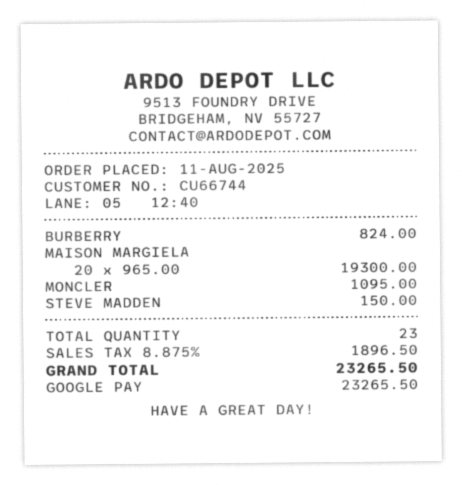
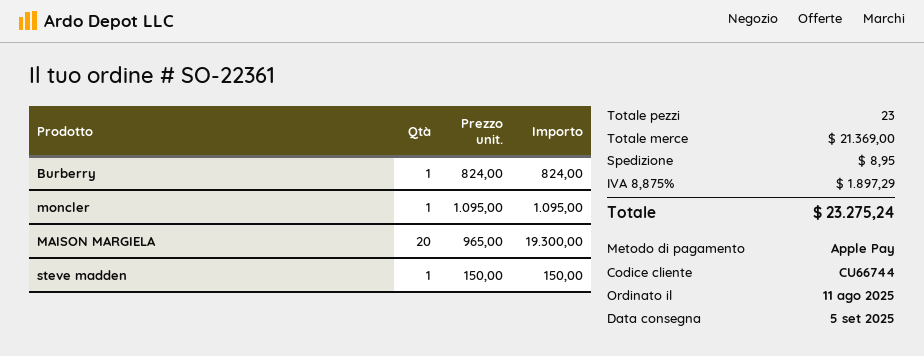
payment method: Google Pay -> Apple Pay
shipping: none -> 8.95
tax: 8.875% = 1896.50 -> 8.875% = 1897.29
total: 23265.50 -> 23275.24

